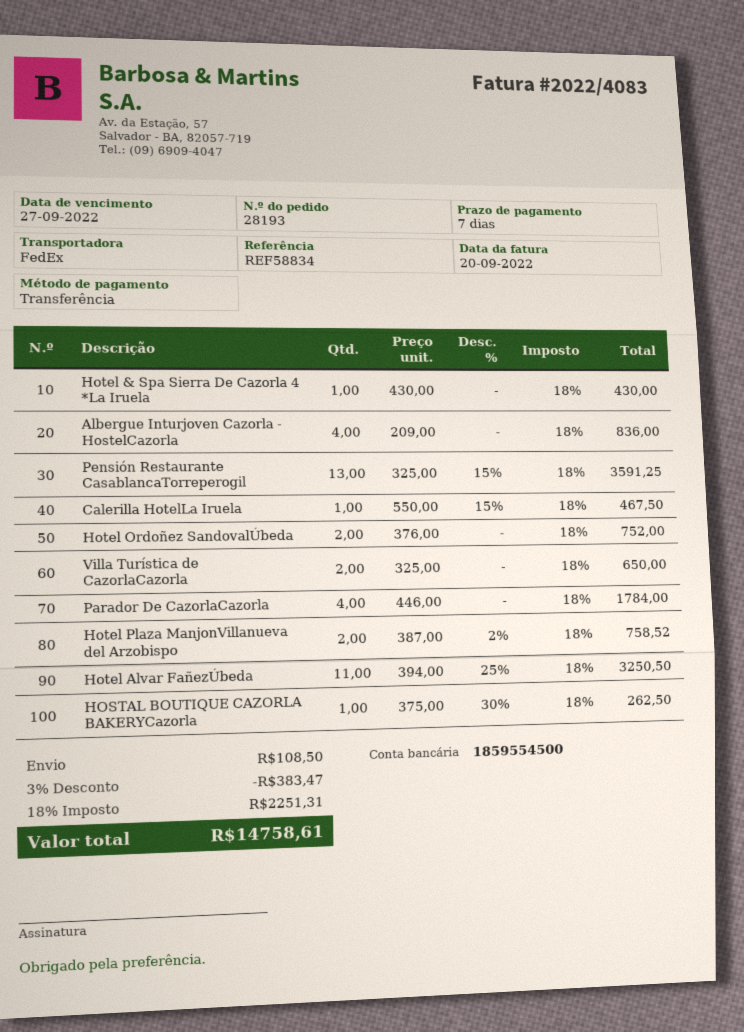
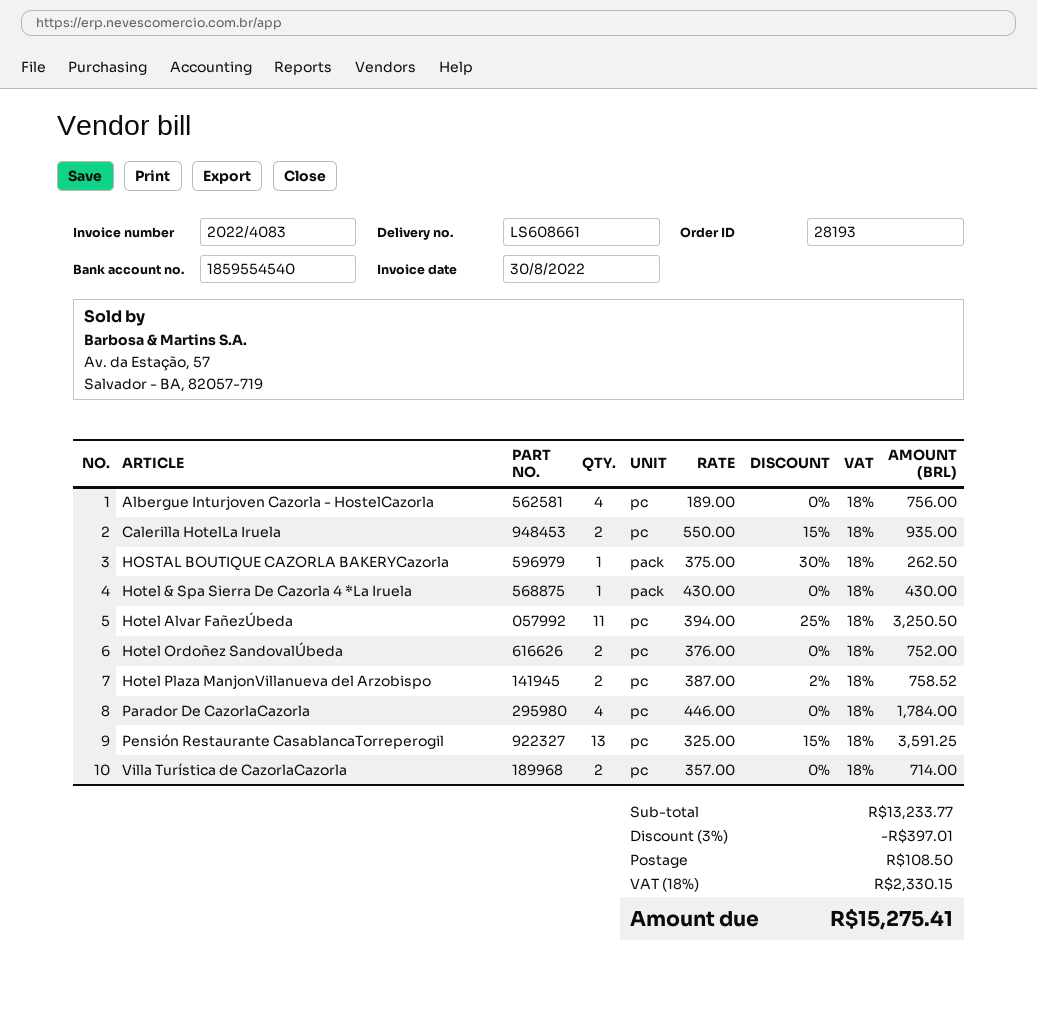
invoice date: 2022-09-20 -> 2022-08-30
bank account: 1859554500 -> 1859554540
Albergue Inturjoven Cazorla - HostelCazorla: 4 x 209.00 = 836.00 -> 4 x 189.00 = 756.00
Calerilla HotelLa Iruela: 1 x 550.00 - 15% = 467.50 -> 2 x 550.00 - 15% = 935.00
Villa Turística de CazorlaCazorla: 2 x 325.00 = 650.00 -> 2 x 357.00 = 714.00
discount: 3% = 383.47 -> 3% = 397.01
tax: 18% = 2251.31 -> 18% = 2330.15
total: 14758.61 -> 15275.41

